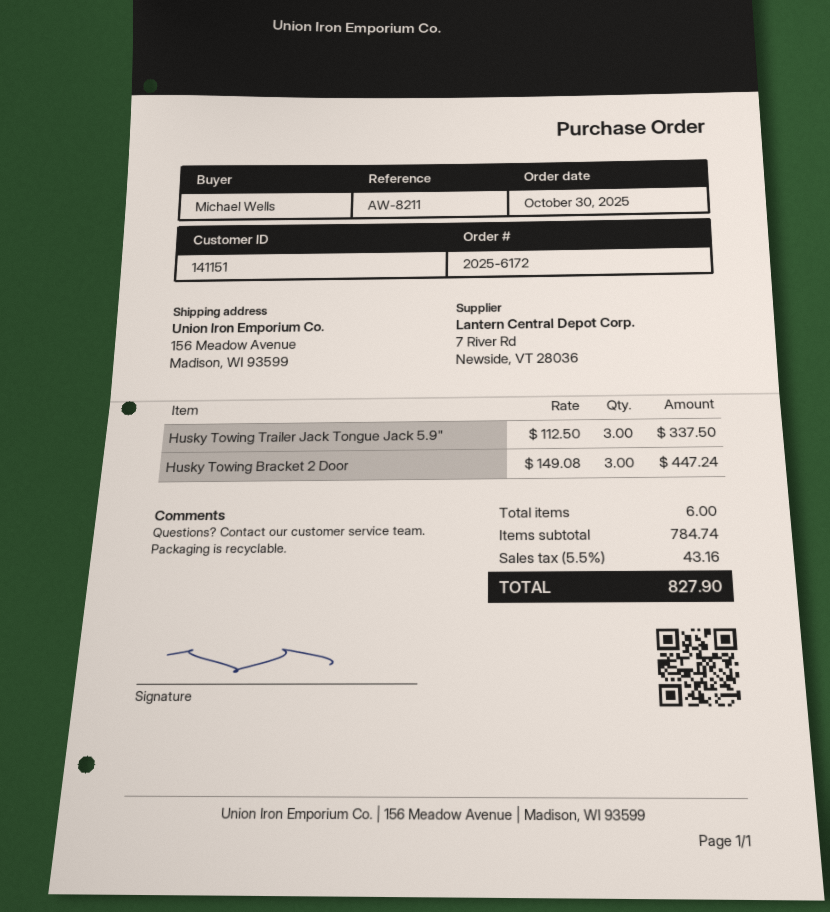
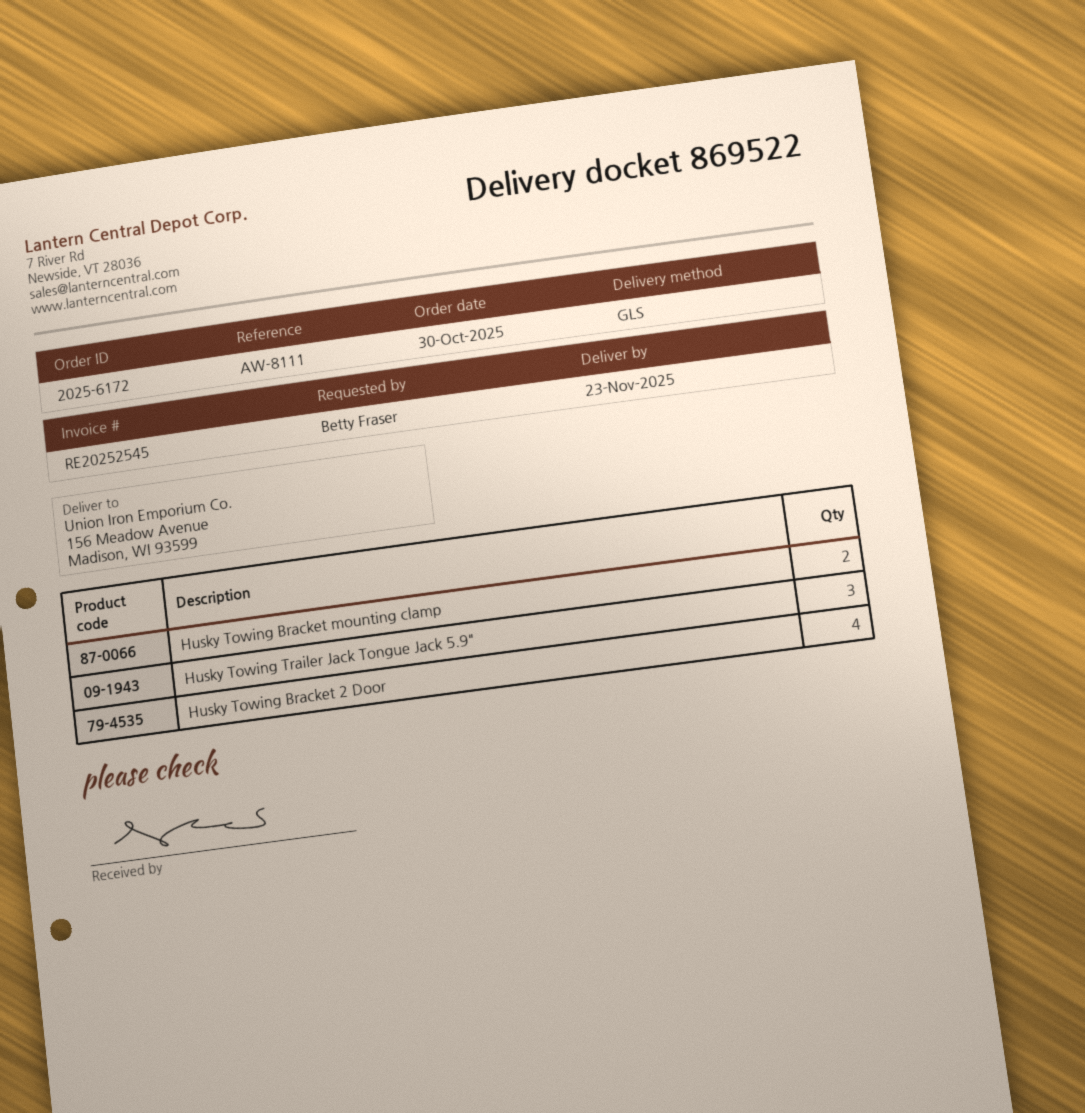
reference: AW-8211 -> AW-8111
ordered by: Michael Wells -> Betty Fraser
Husky Towing Bracket 2 Door: 3 -> 4
Husky Towing Bracket mounting clamp: none -> 2

